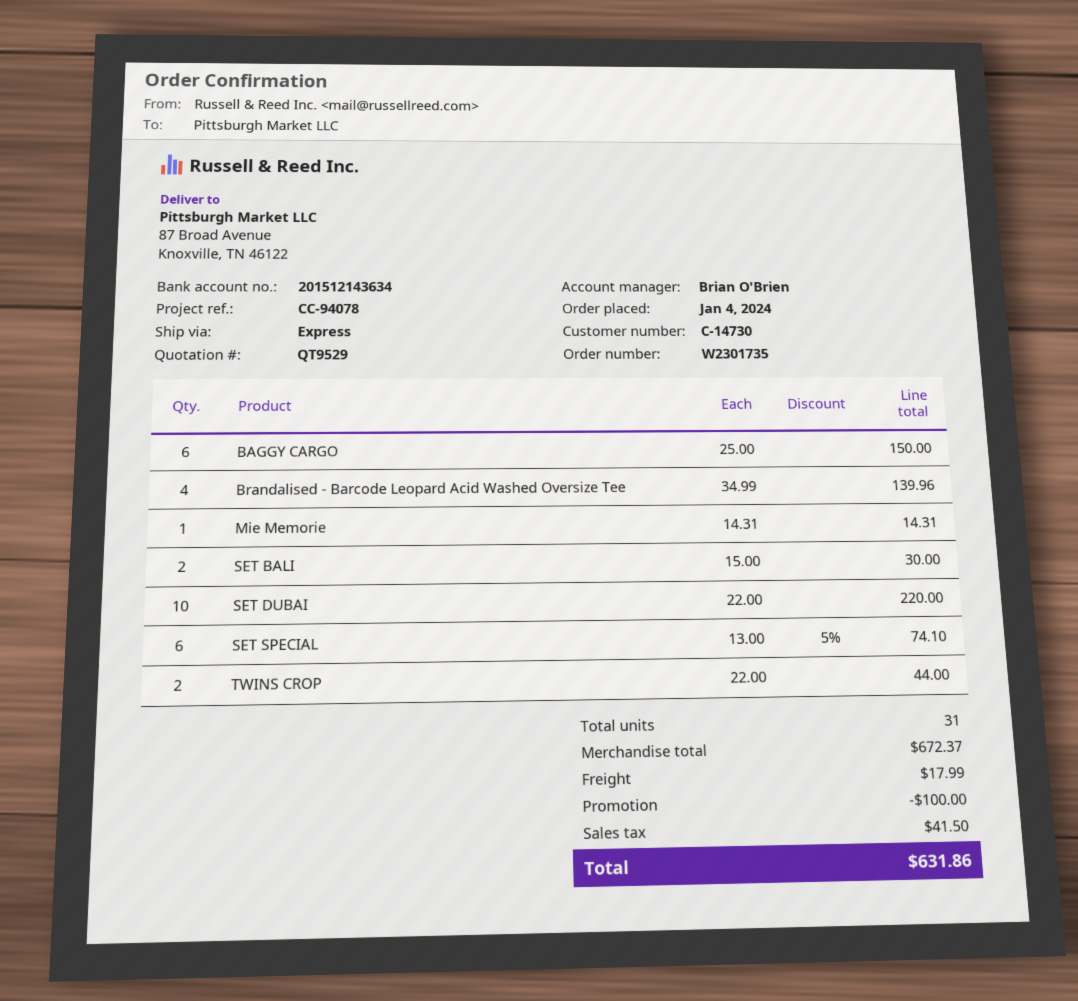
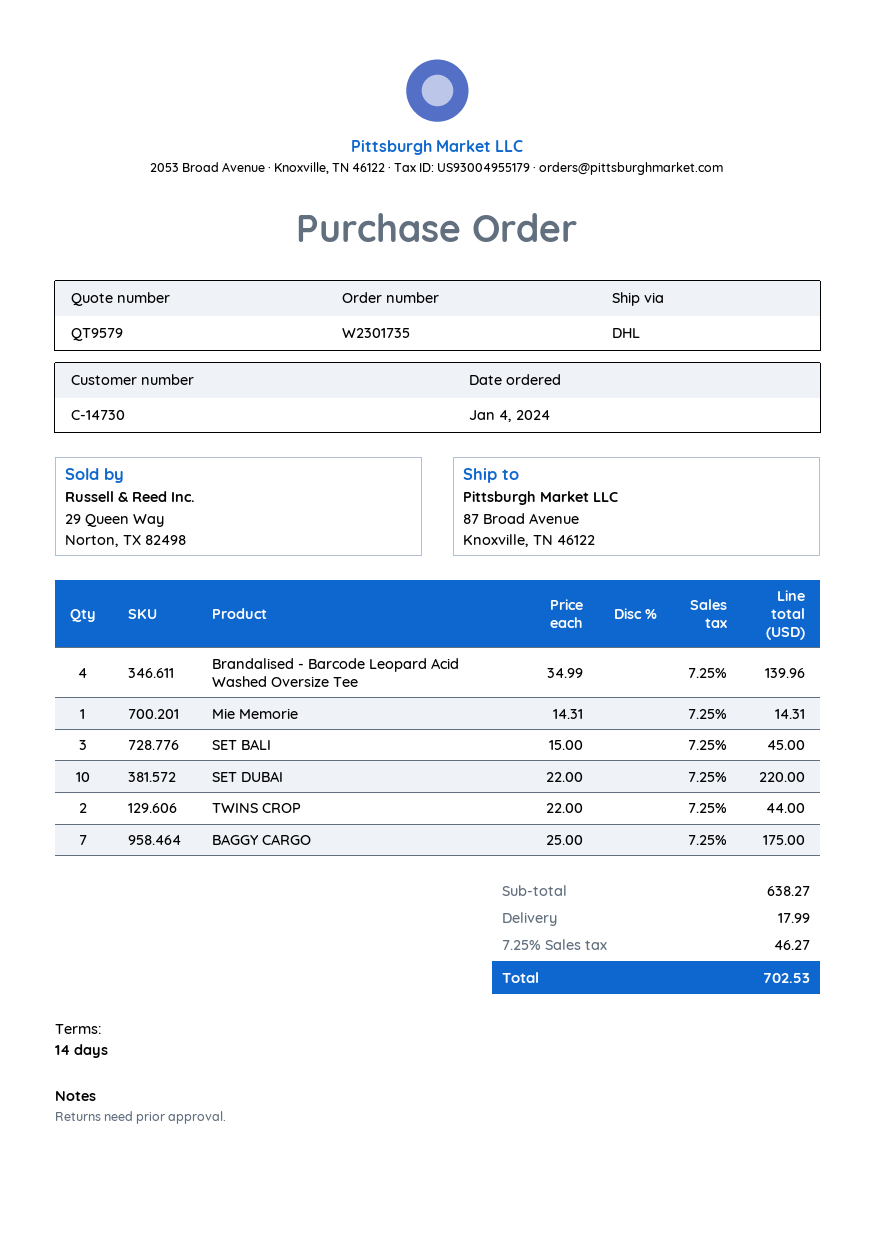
quote number: QT9529 -> QT9579
shipping method: express -> DHL
BAGGY CARGO: 6 x 25.00 = 150.00 -> 7 x 25.00 = 175.00
SET BALI: 2 x 15.00 = 30.00 -> 3 x 15.00 = 45.00
SET SPECIAL: 6 x 13.00 - 5% = 74.10 -> none
subtotal: 672.37 -> 638.27
discount: 100.00 -> none
tax: 41.50 -> 46.27
total: 631.86 -> 702.53

